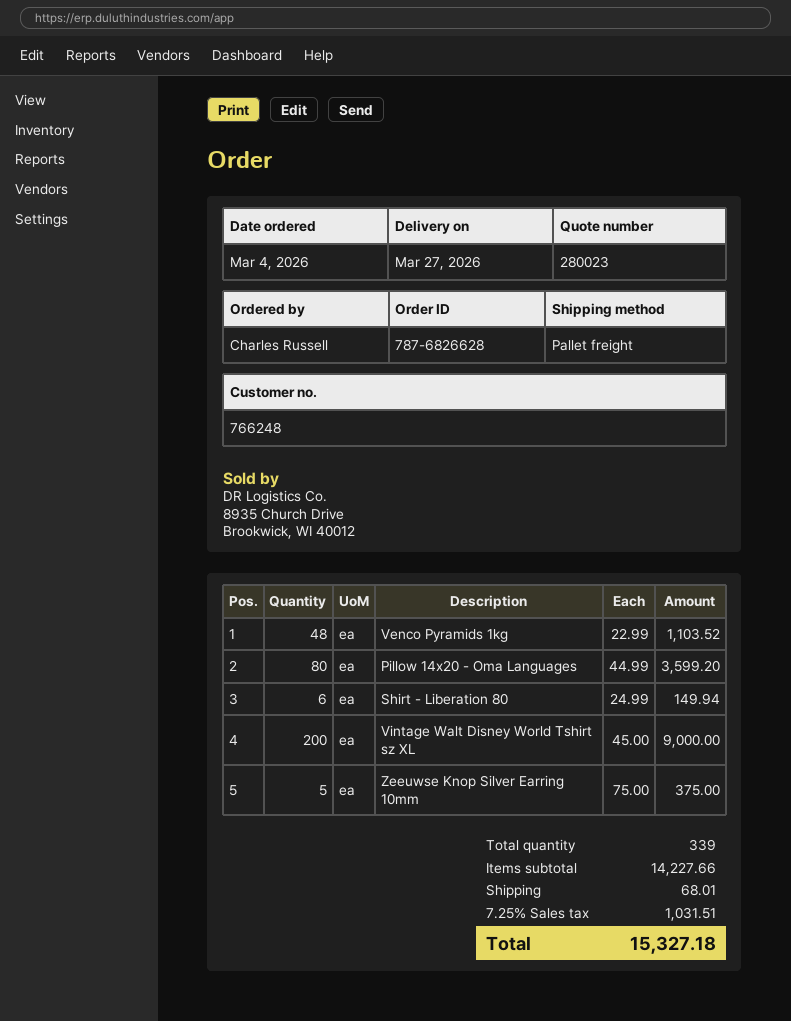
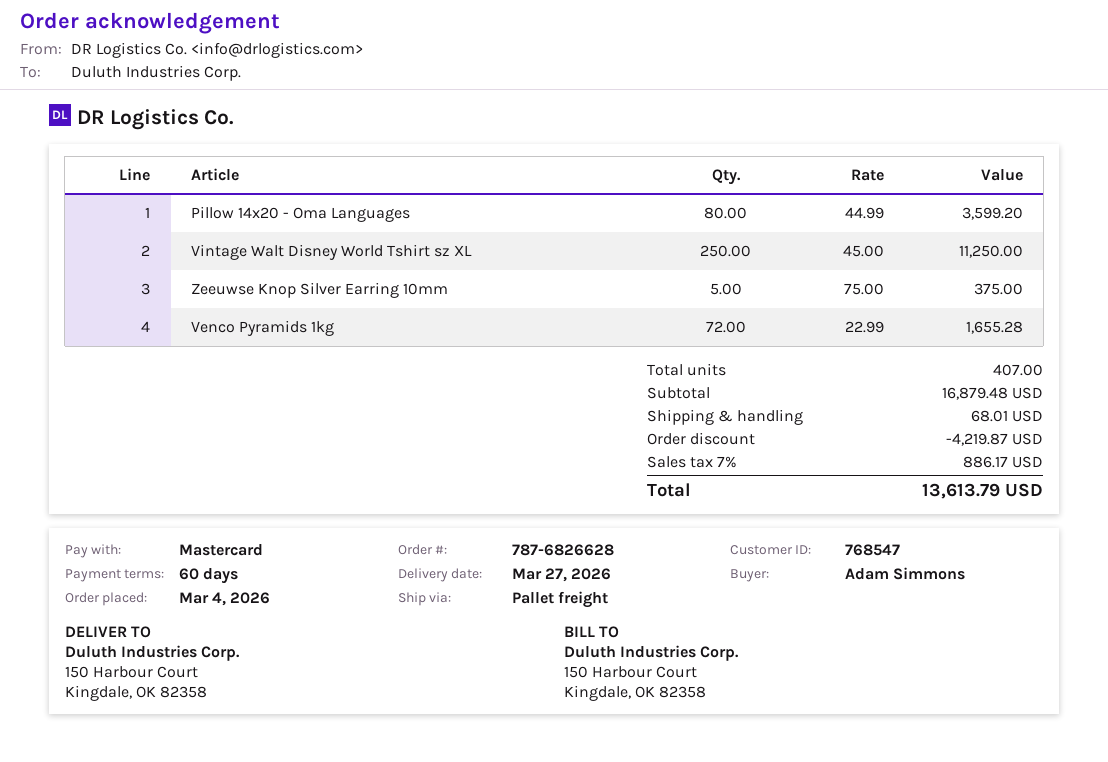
customer number: 766248 -> 768547
ordered by: Charles Russell -> Adam Simmons
Venco Pyramids 1kg: 48 x 22.99 = 1103.52 -> 72 x 22.99 = 1655.28
Shirt - Liberation 80: 6 x 24.99 = 149.94 -> none
Vintage Walt Disney World Tshirt sz XL: 200 x 45.00 = 9000.00 -> 250 x 45.00 = 11250.00
total quantity: 339 -> 407
subtotal: 14227.66 -> 16879.48
discount: none -> 4219.87
tax: 7.25% = 1031.51 -> 7% = 886.17
total: 15327.18 -> 13613.79

